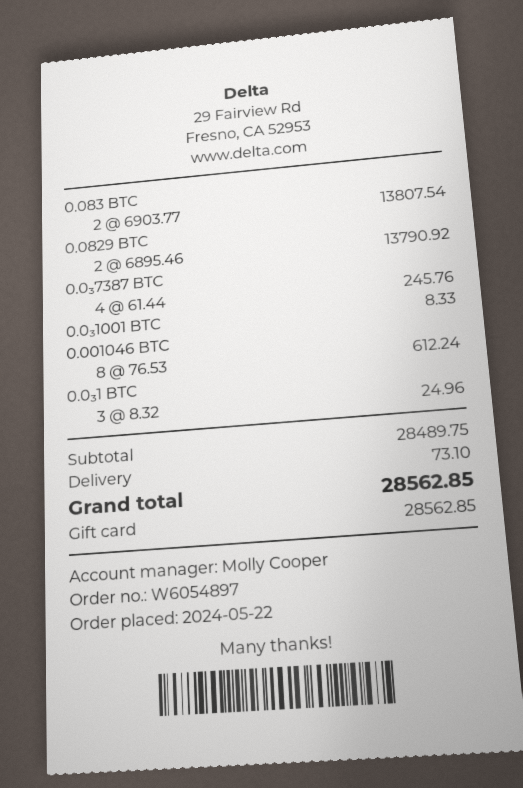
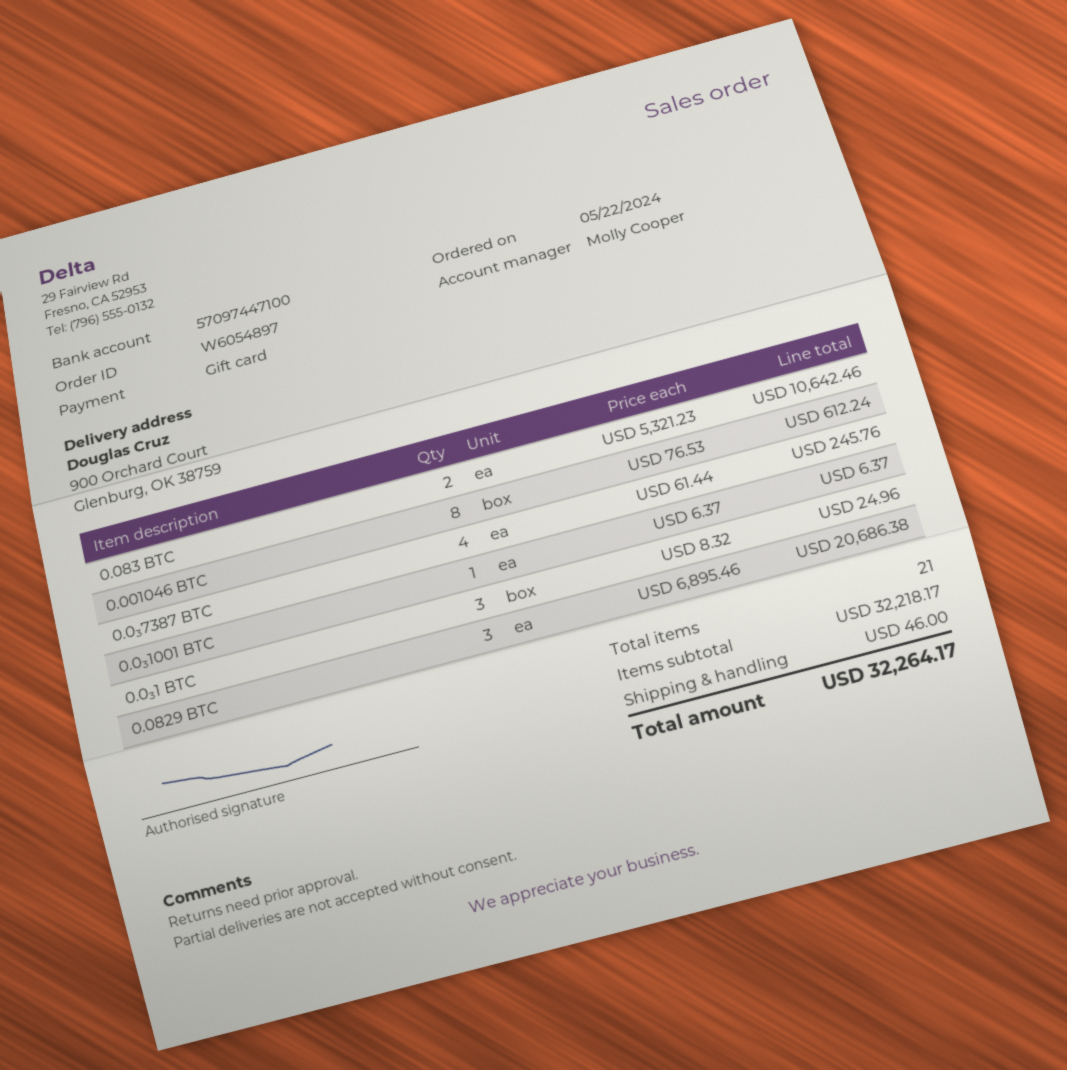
0.083 BTC: 2 x 6903.77 = 13807.54 -> 2 x 5321.23 = 10642.46
0.0829 BTC: 2 x 6895.46 = 13790.92 -> 3 x 6895.46 = 20686.38
0.0₃1001 BTC: 1 x 8.33 = 8.33 -> 1 x 6.37 = 6.37
subtotal: 28489.75 -> 32218.17
shipping: 73.10 -> 46.00
total: 28562.85 -> 32264.17

